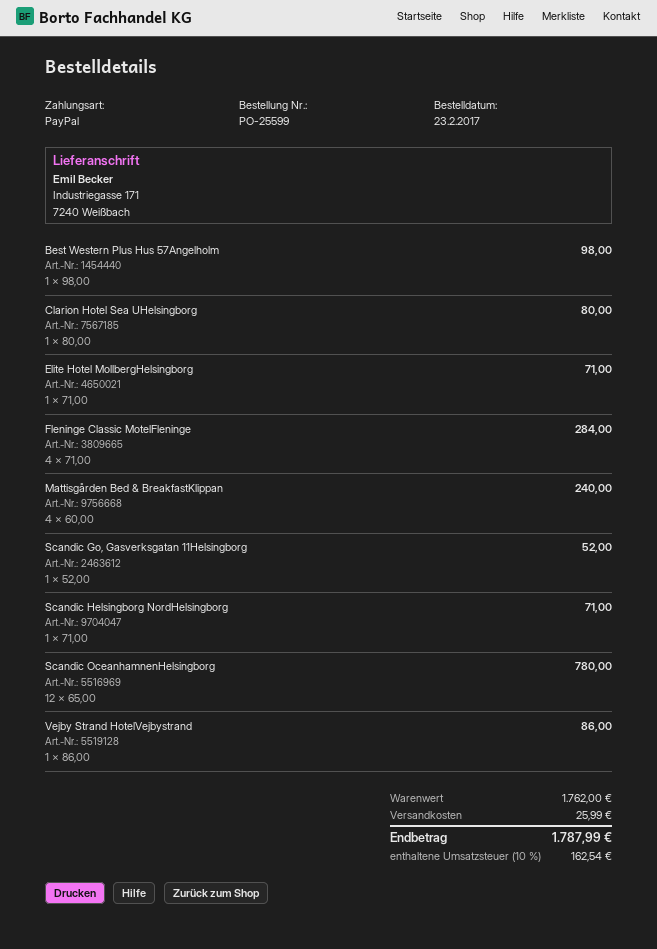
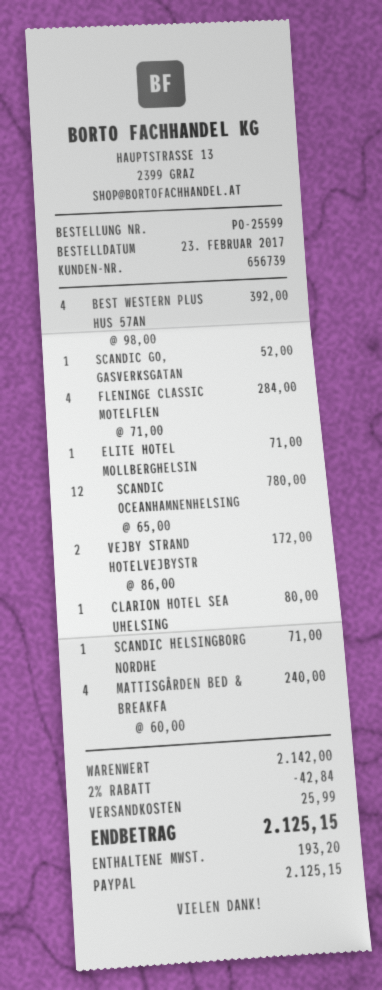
Best Western Plus Hus 57Angelholm: 1 x 98.00 = 98.00 -> 4 x 98.00 = 392.00
Vejby Strand HotelVejbystrand: 1 x 86.00 = 86.00 -> 2 x 86.00 = 172.00
subtotal: 1762.00 -> 2142.00
discount: none -> 2% = 42.84
tax: 162.54 -> 193.20
total: 1787.99 -> 2125.15

